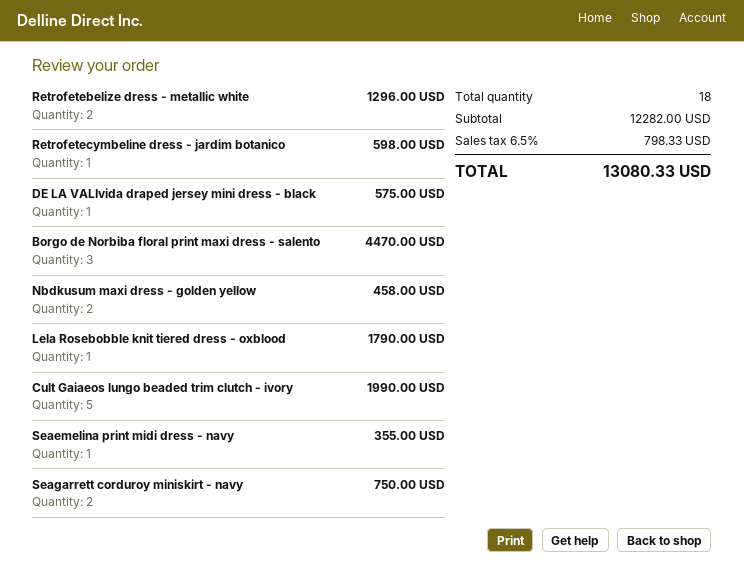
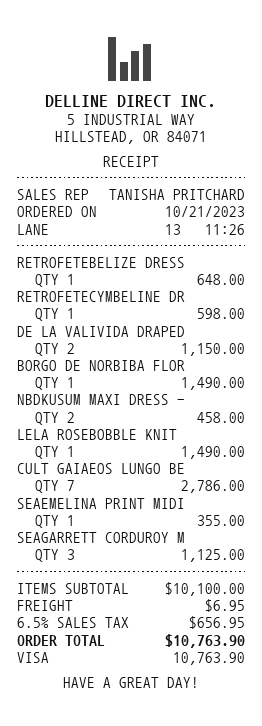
Retrofetebelize dress - metallic white: 2 for 1296.00 -> 1 for 648.00
DE LA VALIvida draped jersey mini dress - black: 1 for 575.00 -> 2 for 1150.00
Borgo de Norbiba floral print maxi dress - salento: 3 for 4470.00 -> 1 for 1490.00
Lela Rosebobble knit tiered dress - oxblood: 1 for 1790.00 -> 1 for 1490.00
Cult Gaiaeos lungo beaded trim clutch - ivory: 5 for 1990.00 -> 7 for 2786.00
Seagarrett corduroy miniskirt - navy: 2 for 750.00 -> 3 for 1125.00
subtotal: 12282.00 -> 10100.00
shipping: none -> 6.95
tax: 6.5% = 798.33 -> 6.5% = 656.95
total: 13080.33 -> 10763.90

